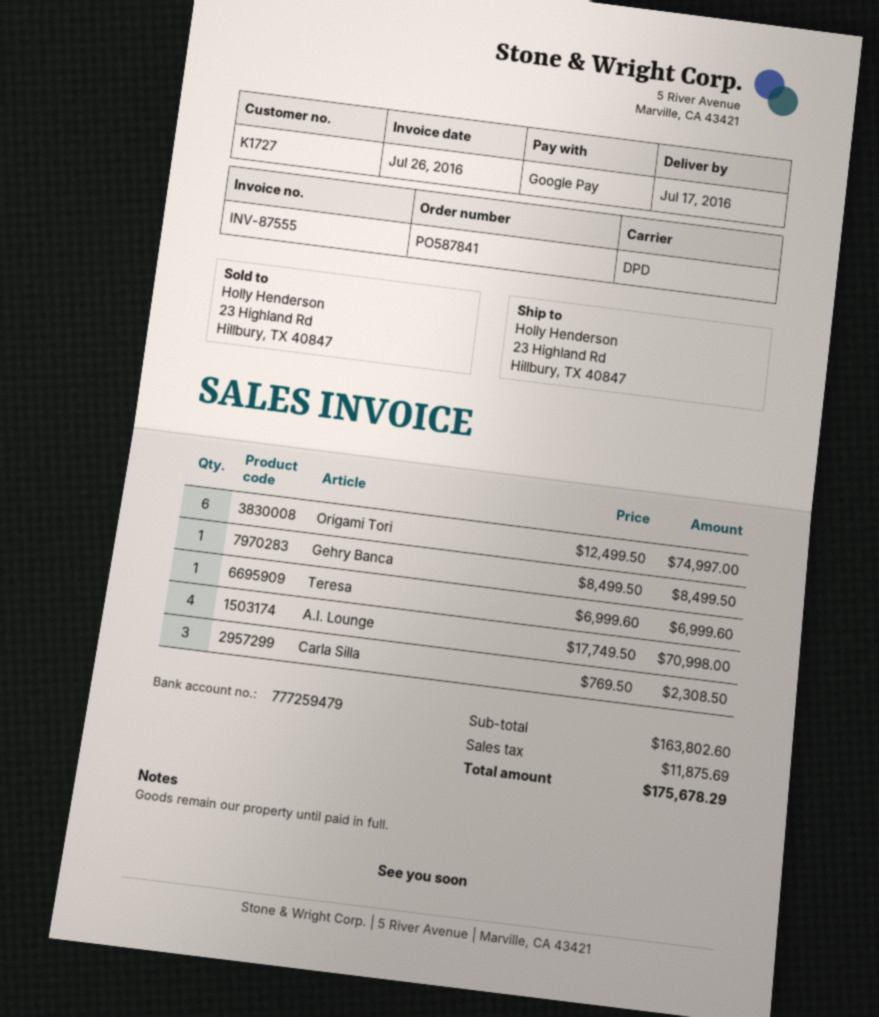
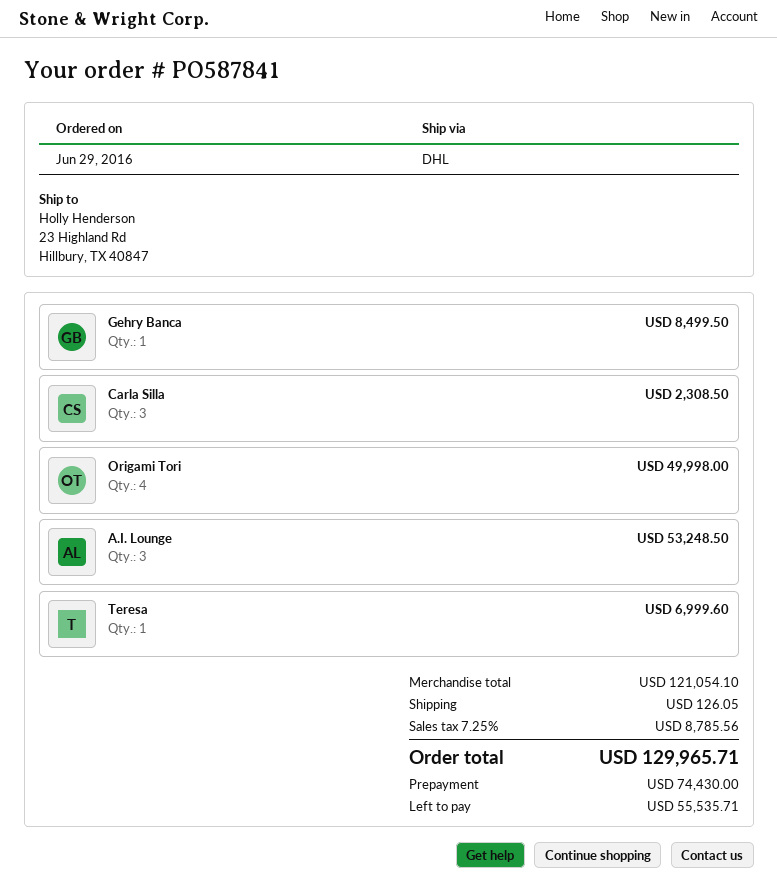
shipping method: DPD -> DHL
Origami Tori: 6 for 74997.00 -> 4 for 49998.00
A.I. Lounge: 4 for 70998.00 -> 3 for 53248.50
subtotal: 163802.60 -> 121054.10
shipping: none -> 126.05
tax: 11875.69 -> 8785.56
total: 175678.29 -> 129965.71

